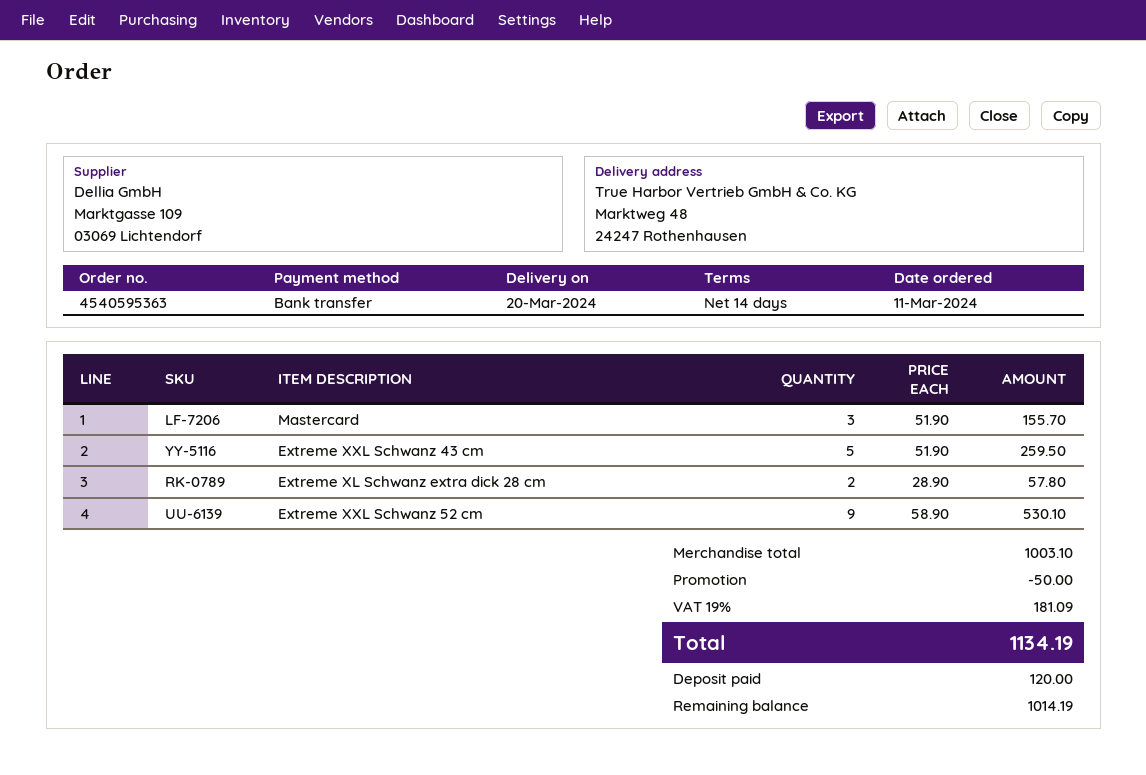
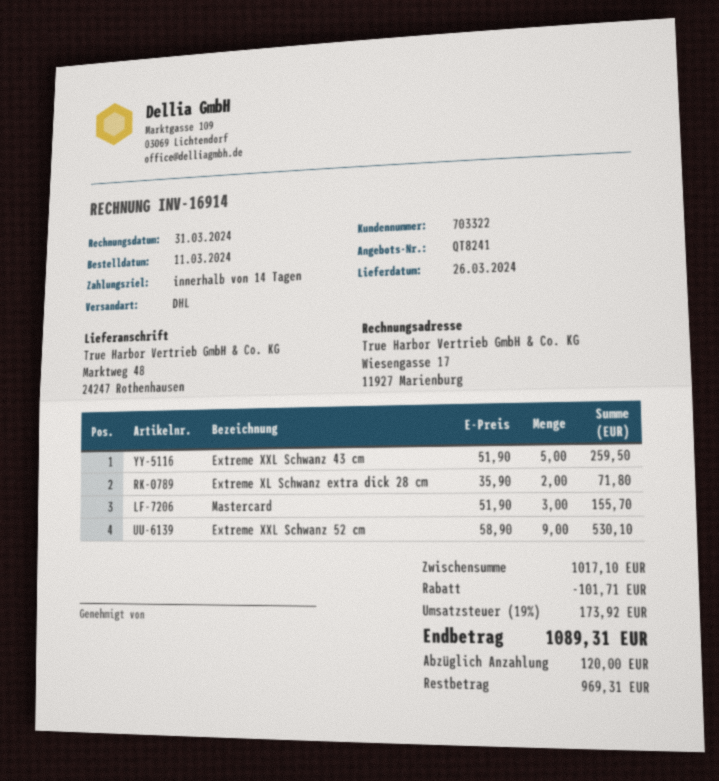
delivery date: 2024-03-20 -> 2024-03-26
Extreme XL Schwanz extra dick 28 cm: 2 x 28.90 = 57.80 -> 2 x 35.90 = 71.80
subtotal: 1003.10 -> 1017.10
discount: 50.00 -> 101.71
tax: 19% = 181.09 -> 19% = 173.92
total: 1134.19 -> 1089.31
balance: 1014.19 -> 969.31

